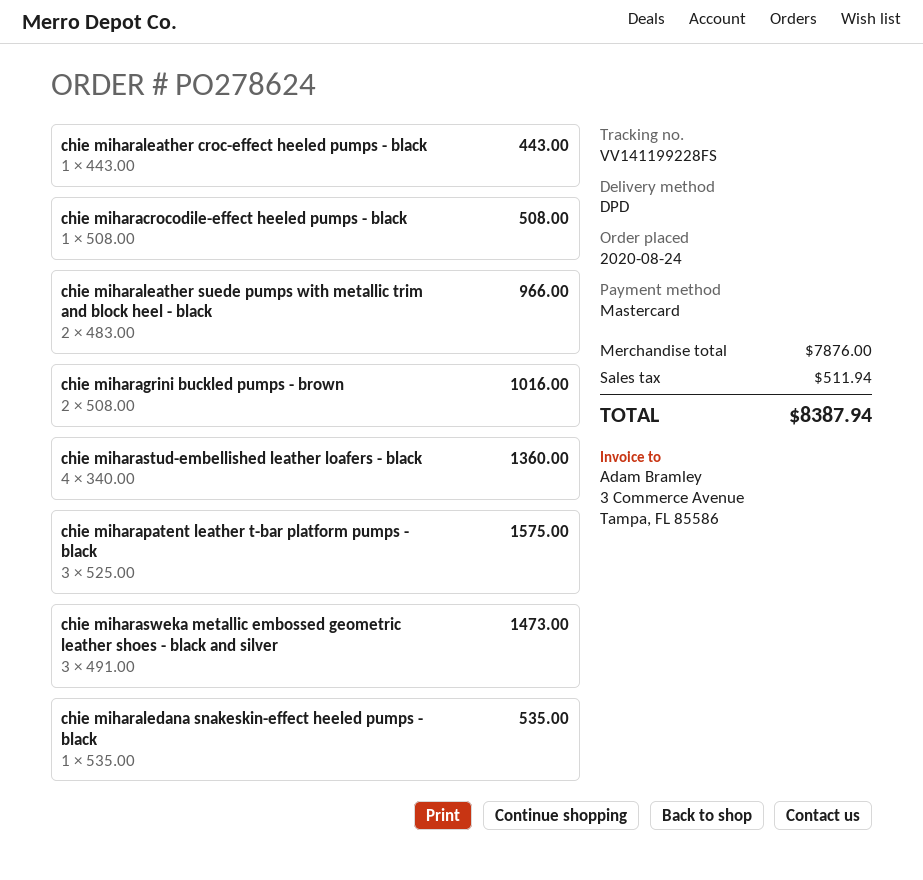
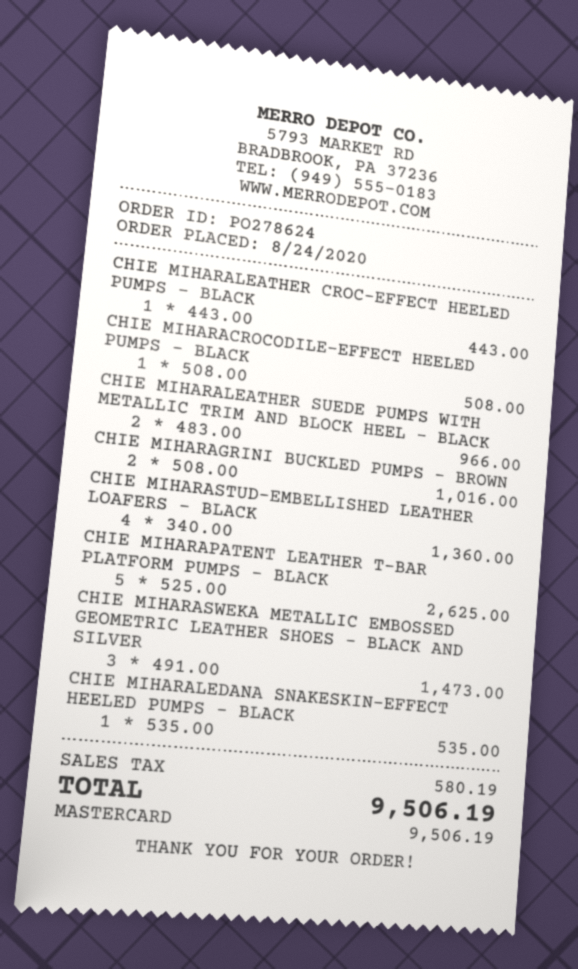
chie miharapatent leather t-bar platform pumps - black: 3 x 525.00 = 1575.00 -> 5 x 525.00 = 2625.00
tax: 511.94 -> 580.19
total: 8387.94 -> 9506.19

